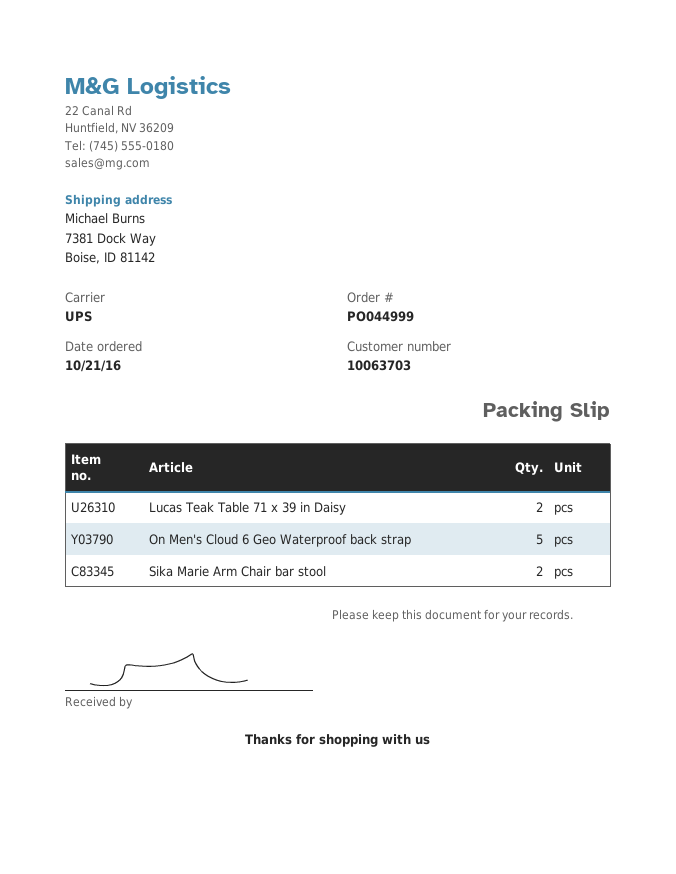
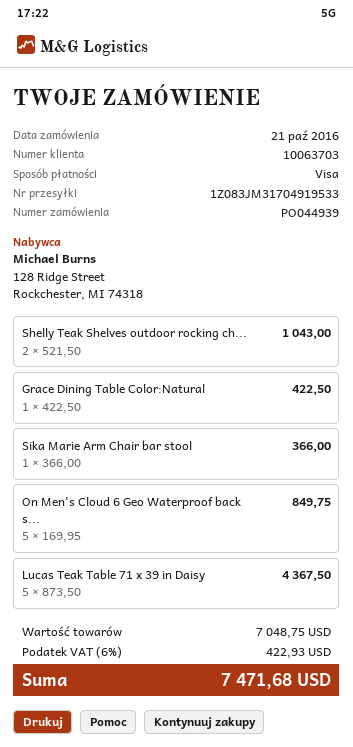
order number: PO044999 -> PO044939
Lucas Teak Table 71 x 39 in Daisy: 2 -> 5
Sika Marie Arm Chair bar stool: 2 -> 1
Shelly Teak Shelves outdoor rocking ch...: none -> 2
Grace Dining Table Color:Natural: none -> 1

